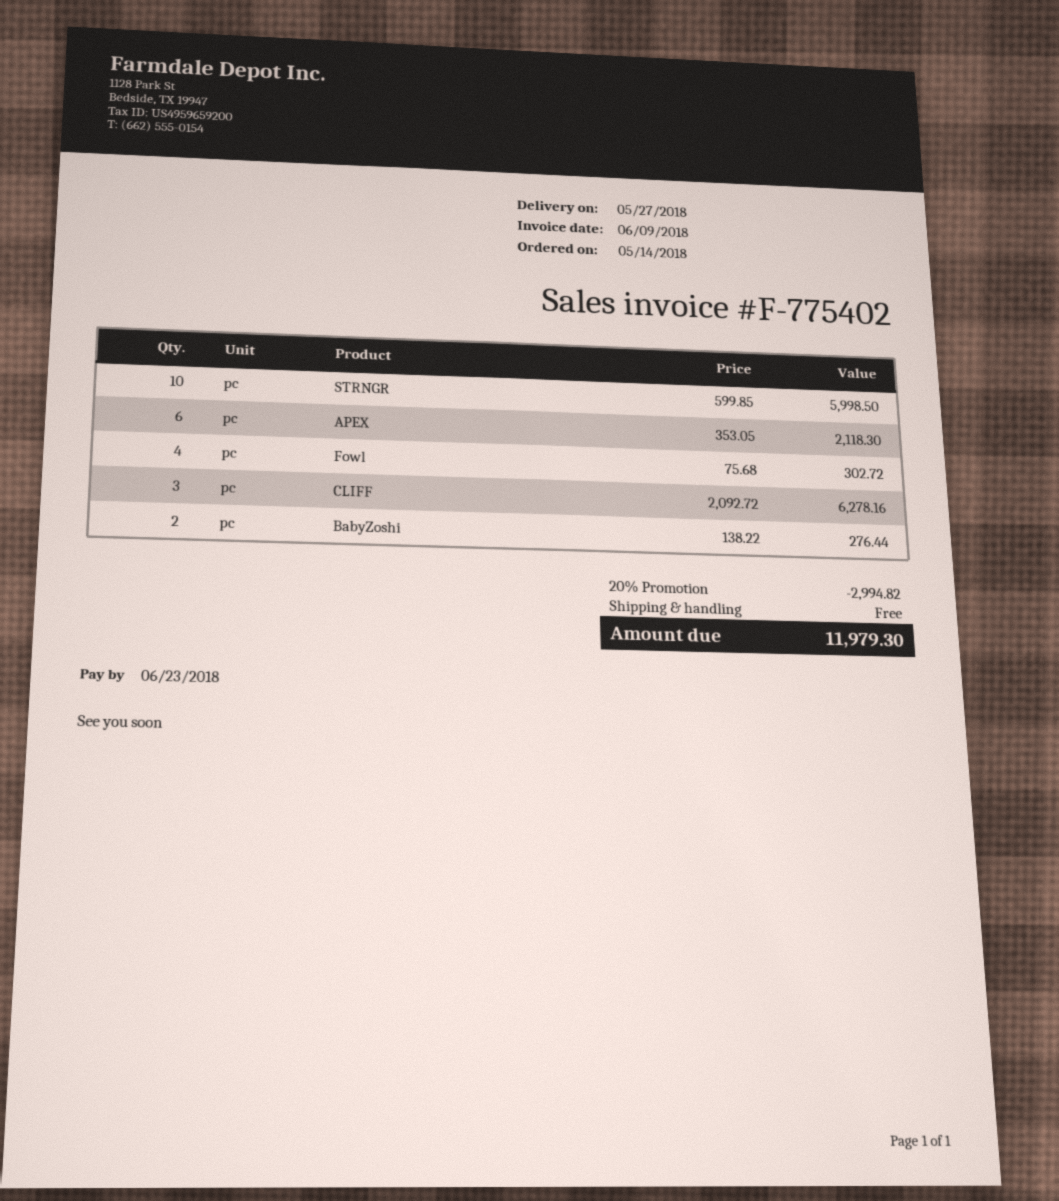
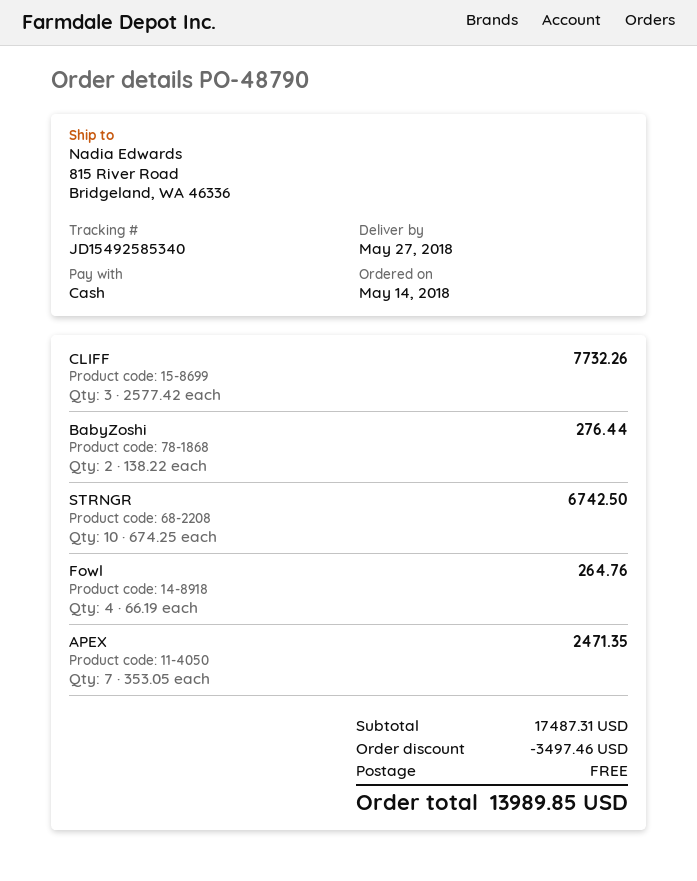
STRNGR: 10 x 599.85 = 5998.50 -> 10 x 674.25 = 6742.50
APEX: 6 x 353.05 = 2118.30 -> 7 x 353.05 = 2471.35
Fowl: 4 x 75.68 = 302.72 -> 4 x 66.19 = 264.76
CLIFF: 3 x 2092.72 = 6278.16 -> 3 x 2577.42 = 7732.26
discount: 2994.82 -> 3497.46
total: 11979.30 -> 13989.85

